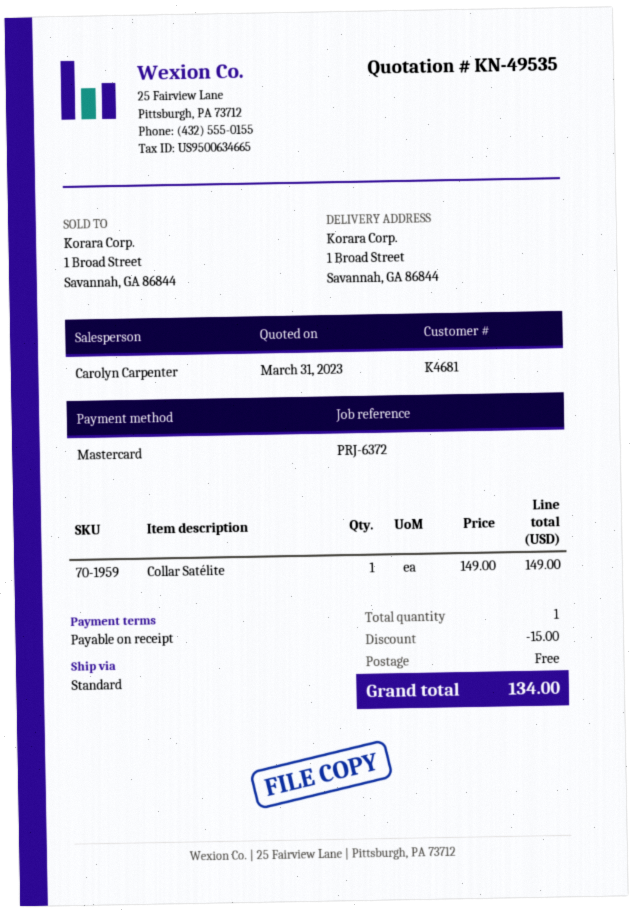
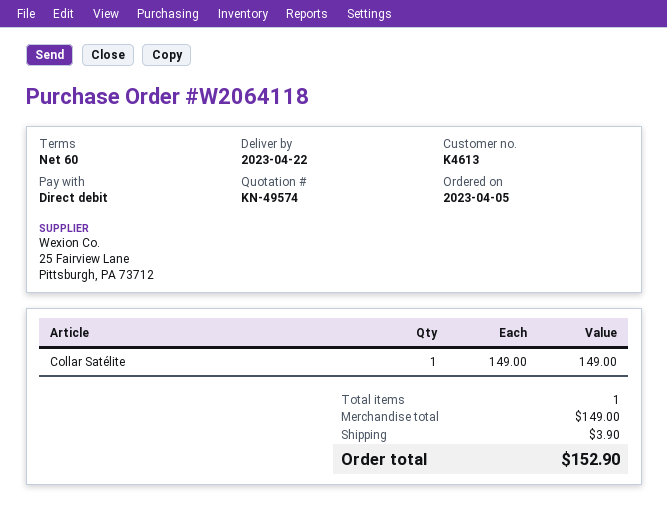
quote number: KN-49535 -> KN-49574
payment terms: on receipt -> 60 days
customer number: K4681 -> K4613
payment method: Mastercard -> direct debit
discount: 15.00 -> none
shipping: 0.00 -> 3.90
total: 134.00 -> 152.90

